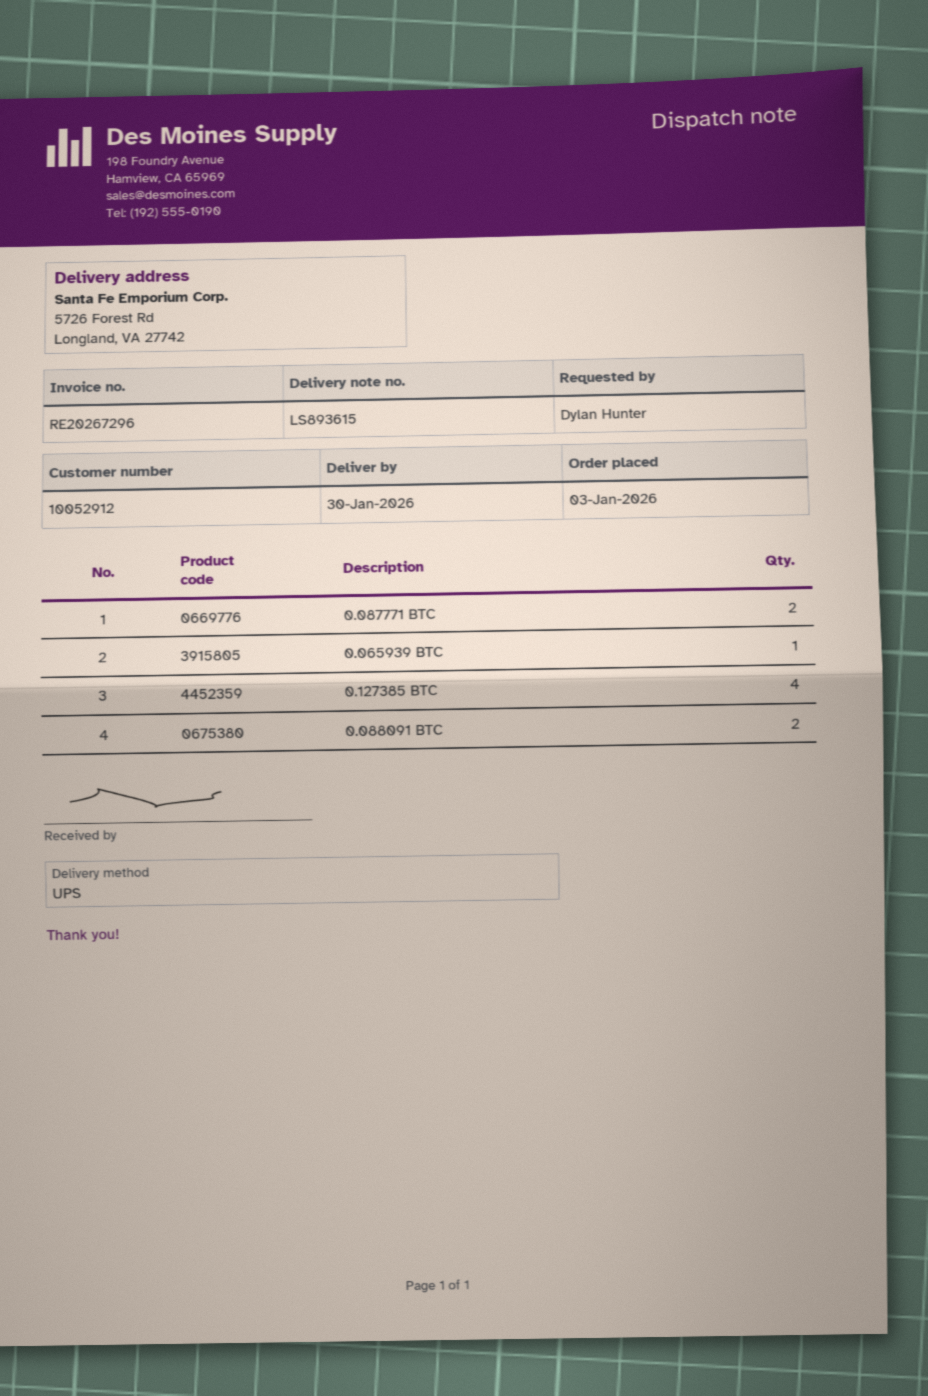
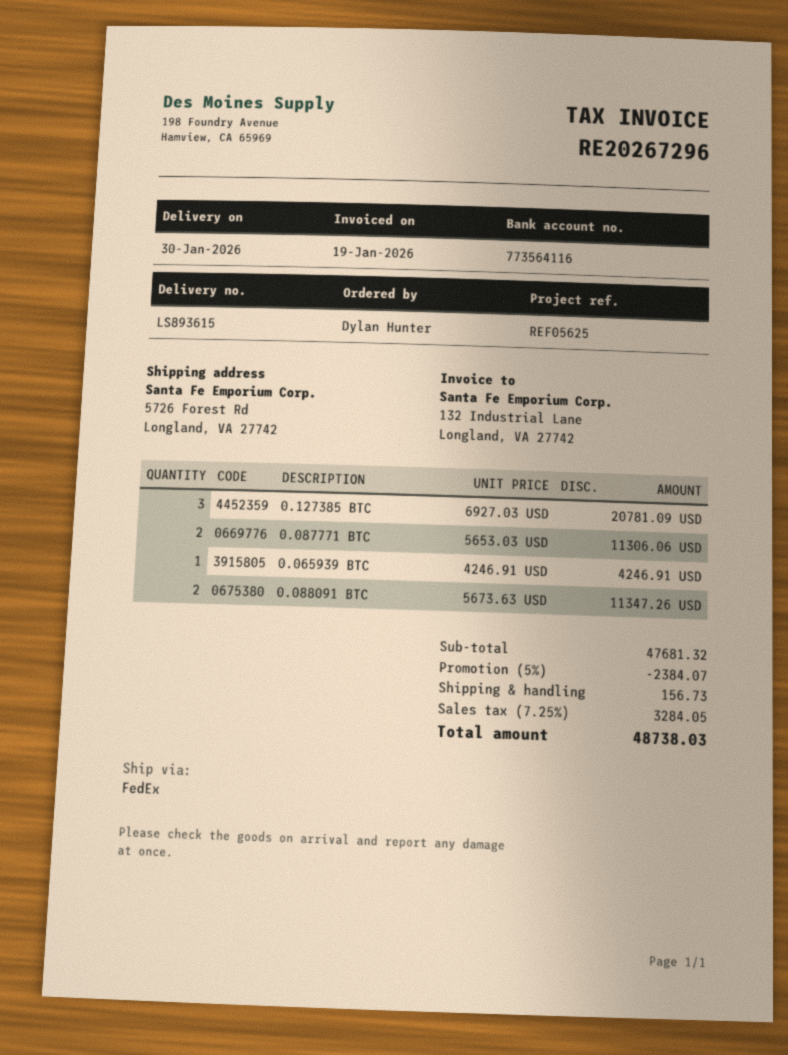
shipping method: UPS -> FedEx
0.127385 BTC: 4 -> 3

